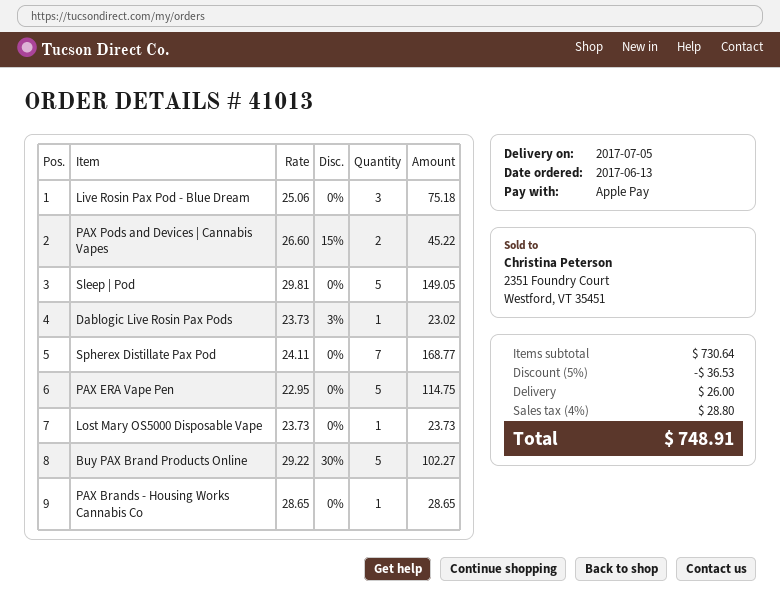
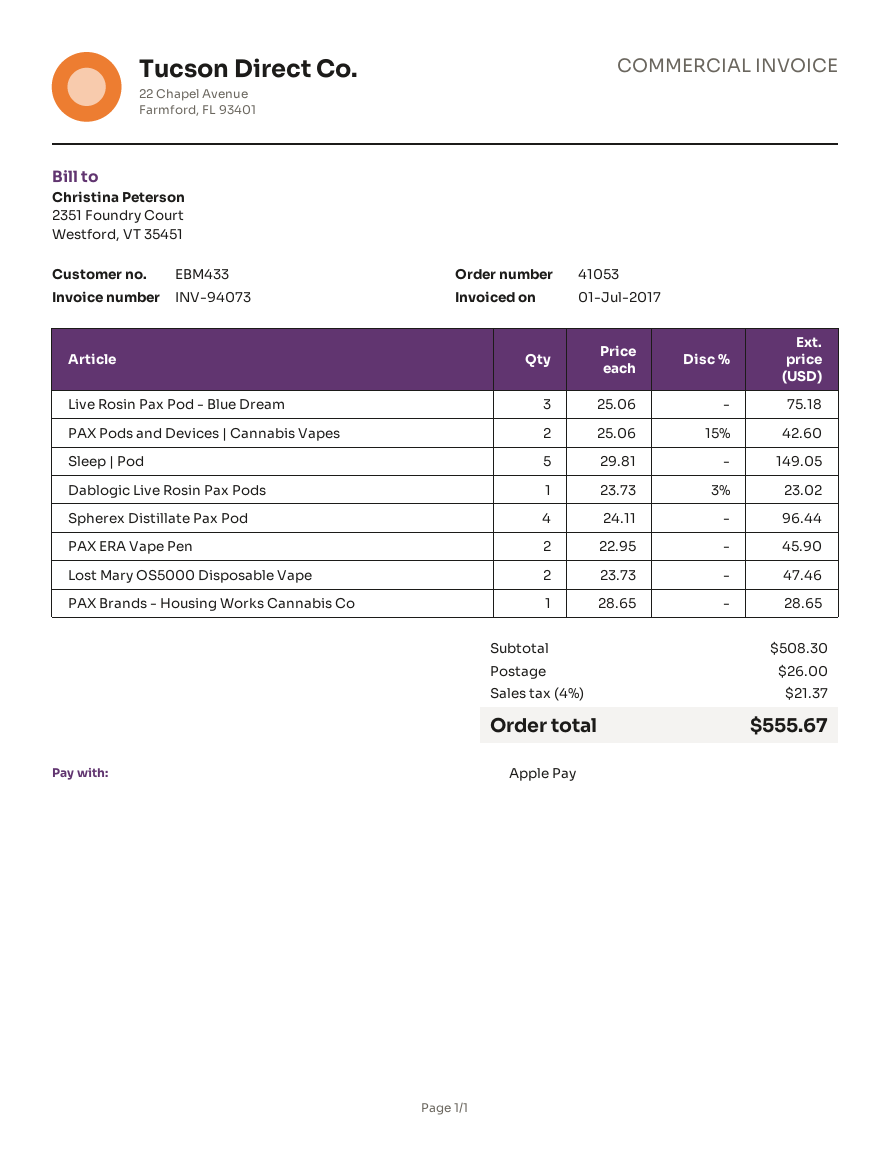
order number: 41013 -> 41053
PAX Pods and Devices | Cannabis Vapes: 2 x 26.60 - 15% = 45.22 -> 2 x 25.06 - 15% = 42.60
Spherex Distillate Pax Pod: 7 x 24.11 = 168.77 -> 4 x 24.11 = 96.44
PAX ERA Vape Pen: 5 x 22.95 = 114.75 -> 2 x 22.95 = 45.90
Lost Mary OS5000 Disposable Vape: 1 x 23.73 = 23.73 -> 2 x 23.73 = 47.46
Buy PAX Brand Products Online: 5 x 29.22 - 30% = 102.27 -> none
subtotal: 730.64 -> 508.30
discount: 5% = 36.53 -> none
tax: 4% = 28.80 -> 4% = 21.37
total: 748.91 -> 555.67

